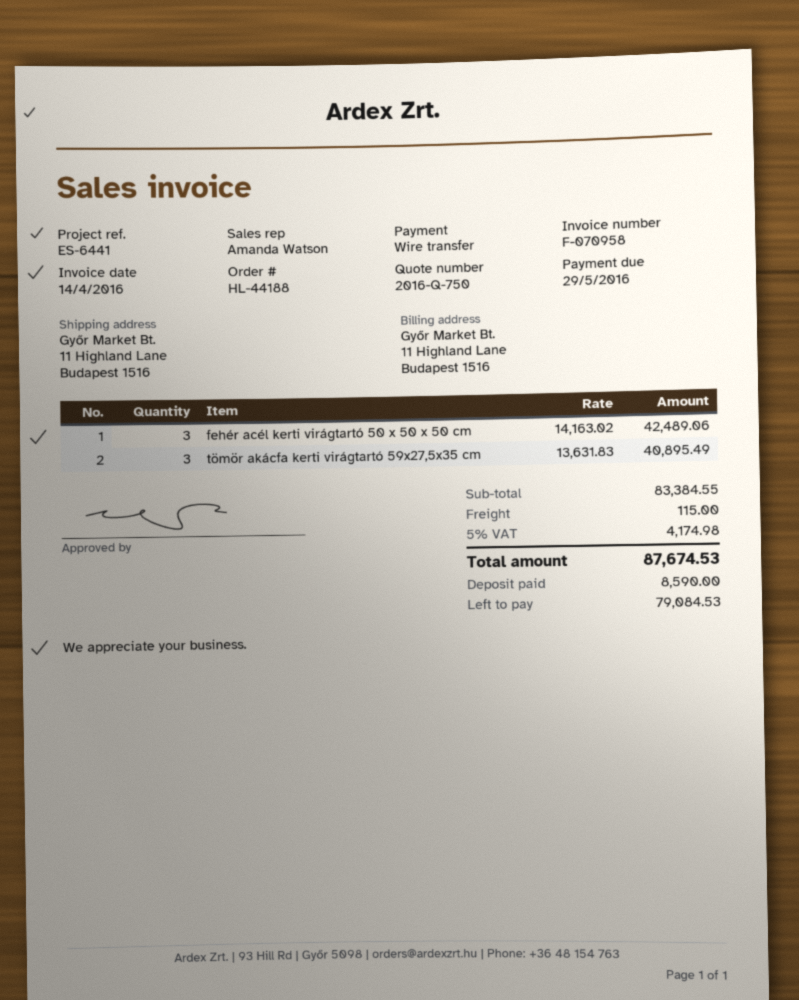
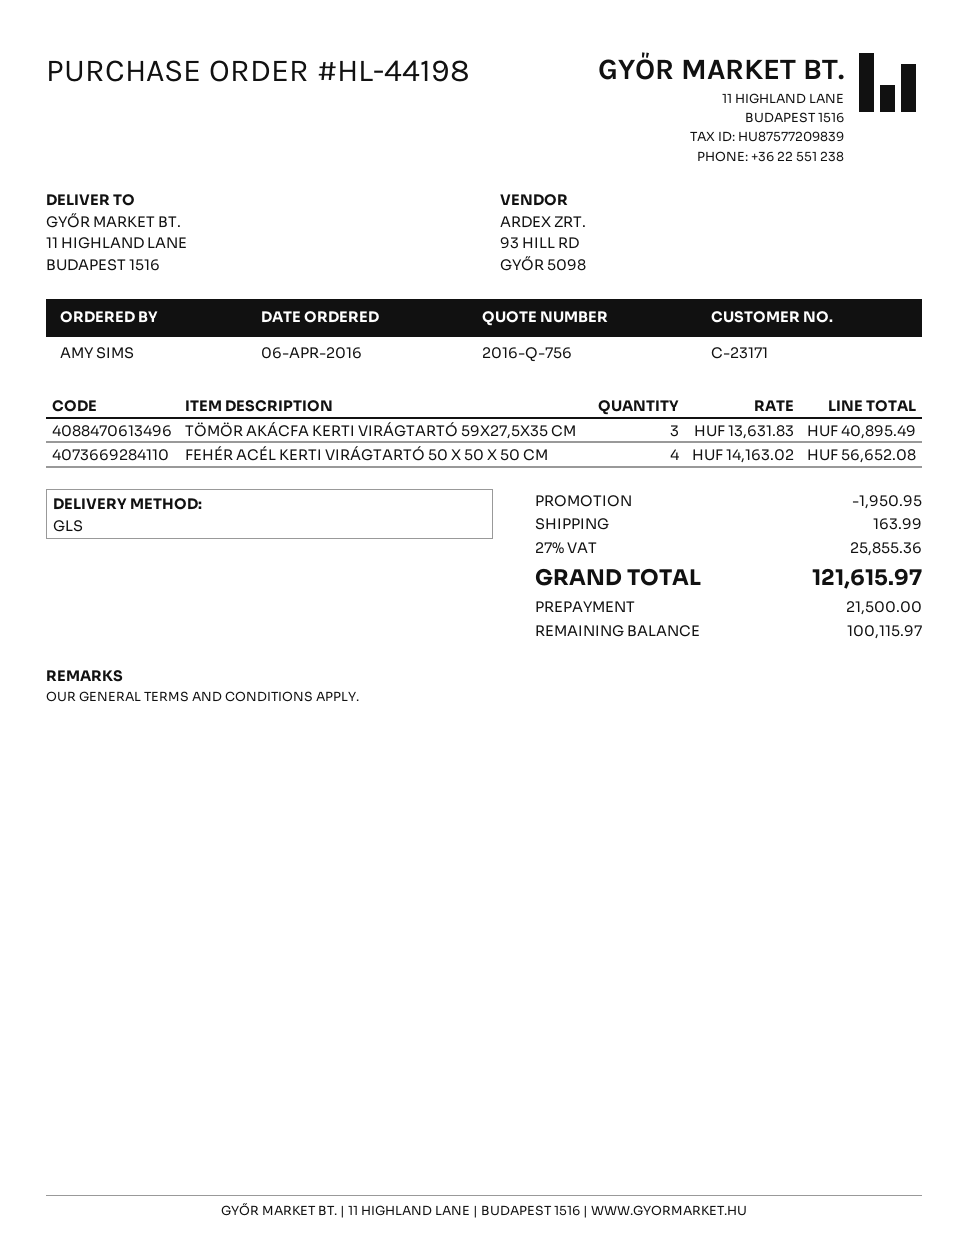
quote number: 2016-Q-750 -> 2016-Q-756
order number: HL-44188 -> HL-44198
fehér acél kerti virágtartó 50 x 50 x 50 cm: 3 x 14163.02 = 42489.06 -> 4 x 14163.02 = 56652.08
discount: none -> 1950.95
shipping: 115.00 -> 163.99
tax: 5% = 4174.98 -> 27% = 25855.36
total: 87674.53 -> 121615.97
deposit: 8590.00 -> 21500.00
balance: 79084.53 -> 100115.97

